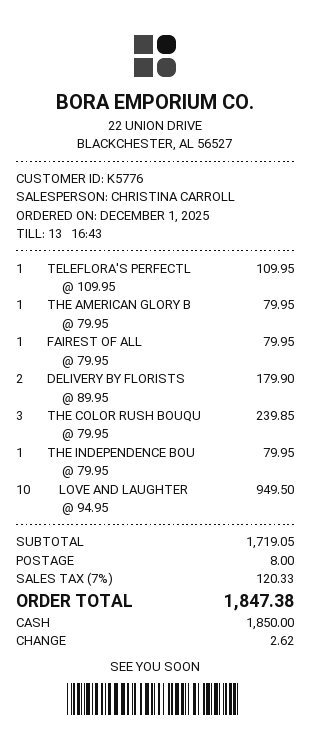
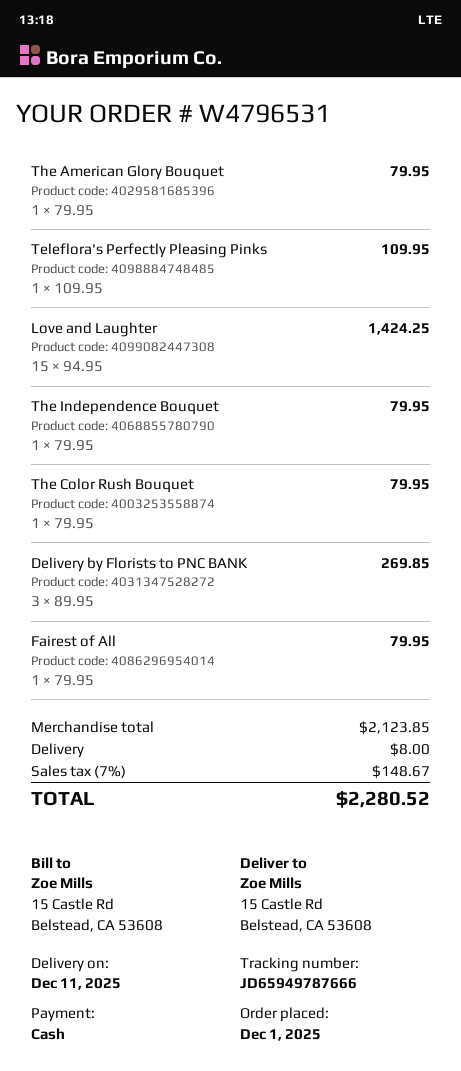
DELIVERY BY FLORISTS: 2 x 89.95 = 179.90 -> 3 x 89.95 = 269.85
THE COLOR RUSH BOUQU: 3 x 79.95 = 239.85 -> 1 x 79.95 = 79.95
LOVE AND LAUGHTER: 10 x 94.95 = 949.50 -> 15 x 94.95 = 1424.25
subtotal: 1719.05 -> 2123.85
tax: 7% = 120.33 -> 7% = 148.67
total: 1847.38 -> 2280.52

